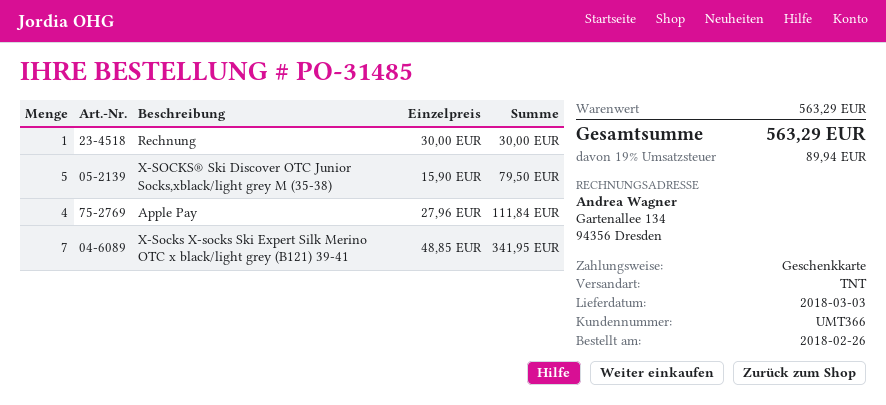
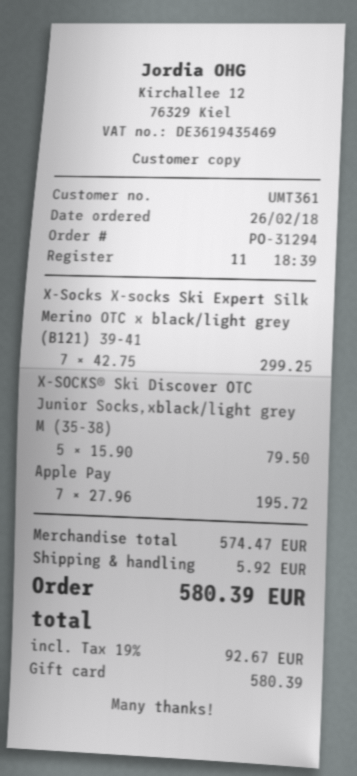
order number: PO-31485 -> PO-31294
customer number: UMT366 -> UMT361
Rechnung: 1 x 30.00 = 30.00 -> none
Apple Pay: 4 x 27.96 = 111.84 -> 7 x 27.96 = 195.72
X-Socks X-socks Ski Expert Silk Merino OTC x black/light grey (B121) 39-41: 7 x 48.85 = 341.95 -> 7 x 42.75 = 299.25
subtotal: 563.29 -> 574.47
shipping: none -> 5.92
tax: 19% = 89.94 -> 19% = 92.67
total: 563.29 -> 580.39

